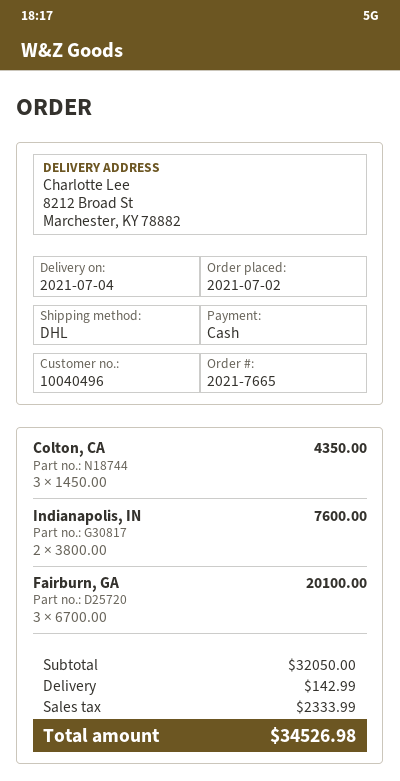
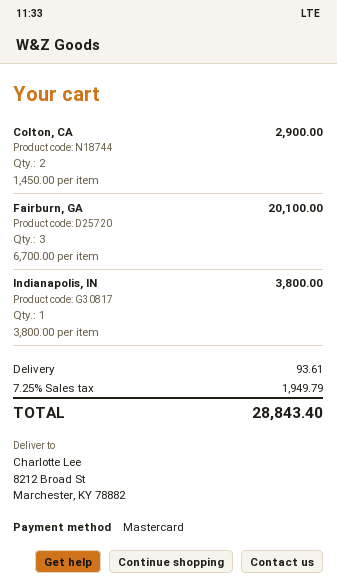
payment method: cash -> Mastercard
Colton, CA: 3 x 1450.00 = 4350.00 -> 2 x 1450.00 = 2900.00
Indianapolis, IN: 2 x 3800.00 = 7600.00 -> 1 x 3800.00 = 3800.00
shipping: 142.99 -> 93.61
tax: 2333.99 -> 1949.79
total: 34526.98 -> 28843.40

